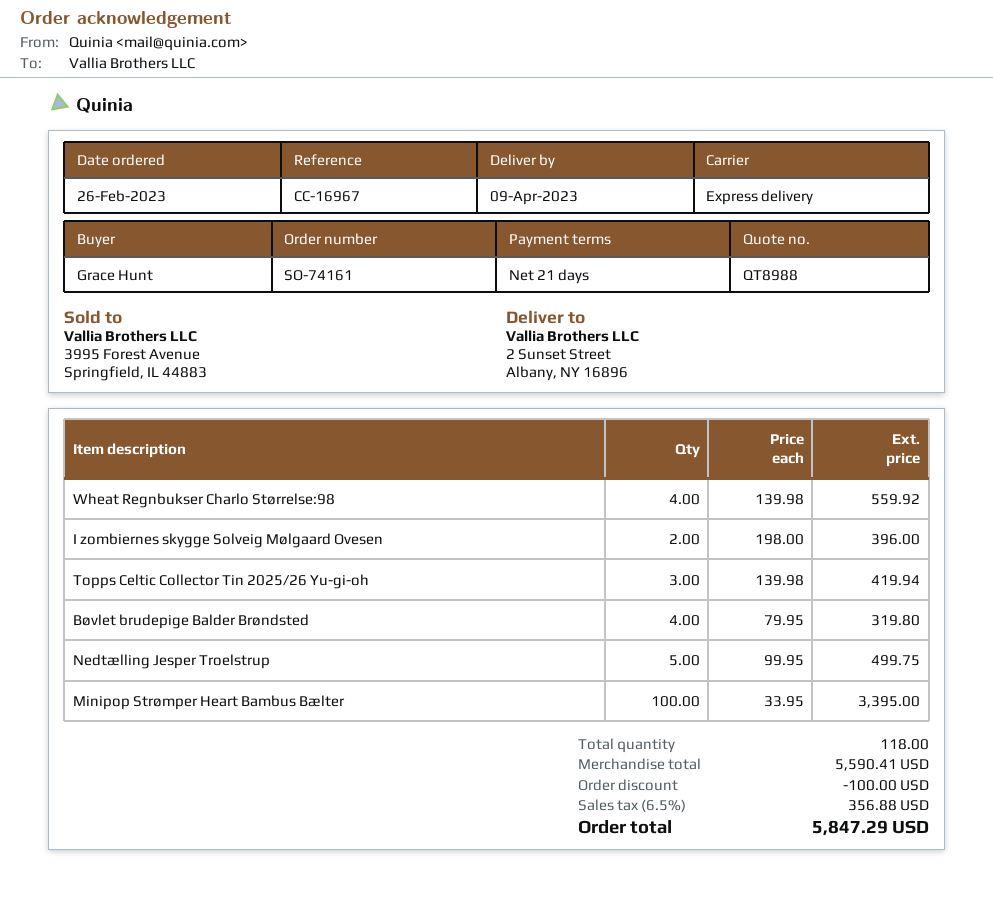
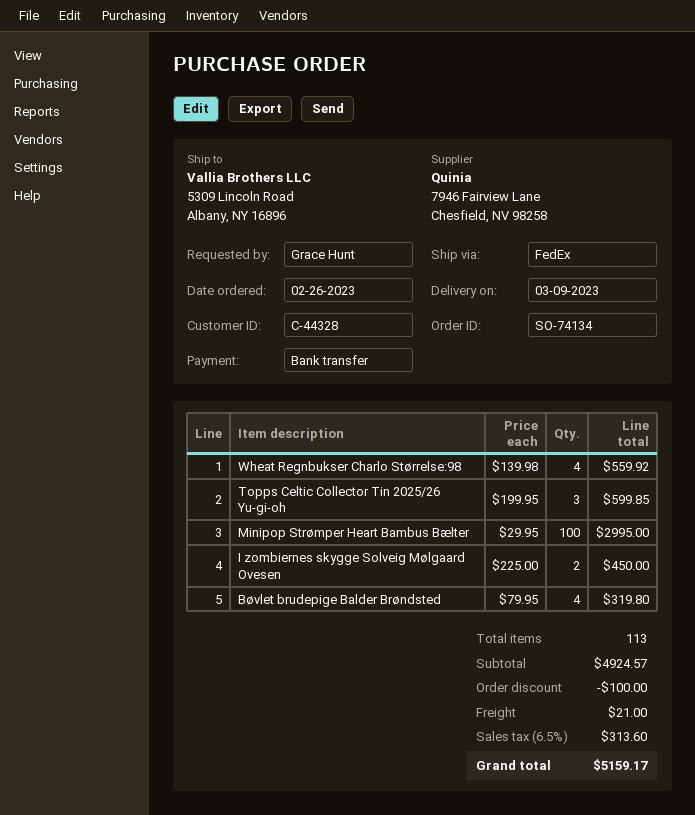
order number: SO-74161 -> SO-74134
delivery date: 2023-04-09 -> 2023-03-09
shipping method: express -> FedEx
ship to: 2 Sunset Street, Albany, NY 16896 -> 5309 Lincoln Road, Albany, NY 16896
I zombiernes skygge Solveig Mølgaard Ovesen: 2 x 198.00 = 396.00 -> 2 x 225.00 = 450.00
Topps Celtic Collector Tin 2025/26 Yu-gi-oh: 3 x 139.98 = 419.94 -> 3 x 199.95 = 599.85
Nedtælling Jesper Troelstrup: 5 x 99.95 = 499.75 -> none
Minipop Strømper Heart Bambus Bælter: 100 x 33.95 = 3395.00 -> 100 x 29.95 = 2995.00
total quantity: 118 -> 113
subtotal: 5590.41 -> 4924.57
shipping: none -> 21.00
tax: 6.5% = 356.88 -> 6.5% = 313.60
total: 5847.29 -> 5159.17

